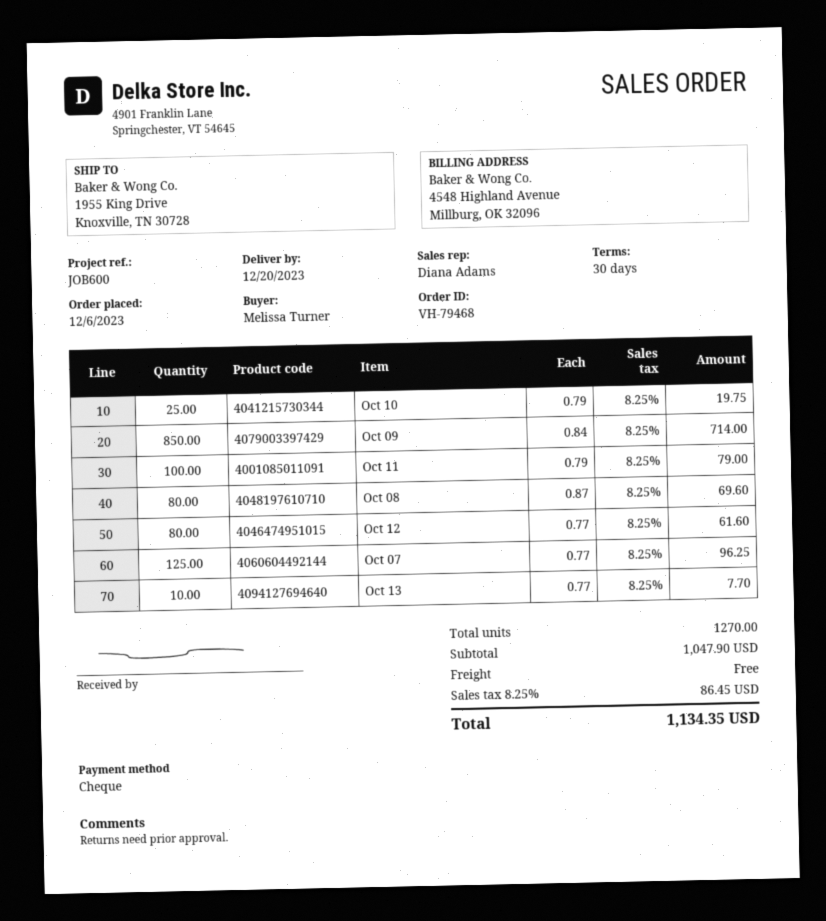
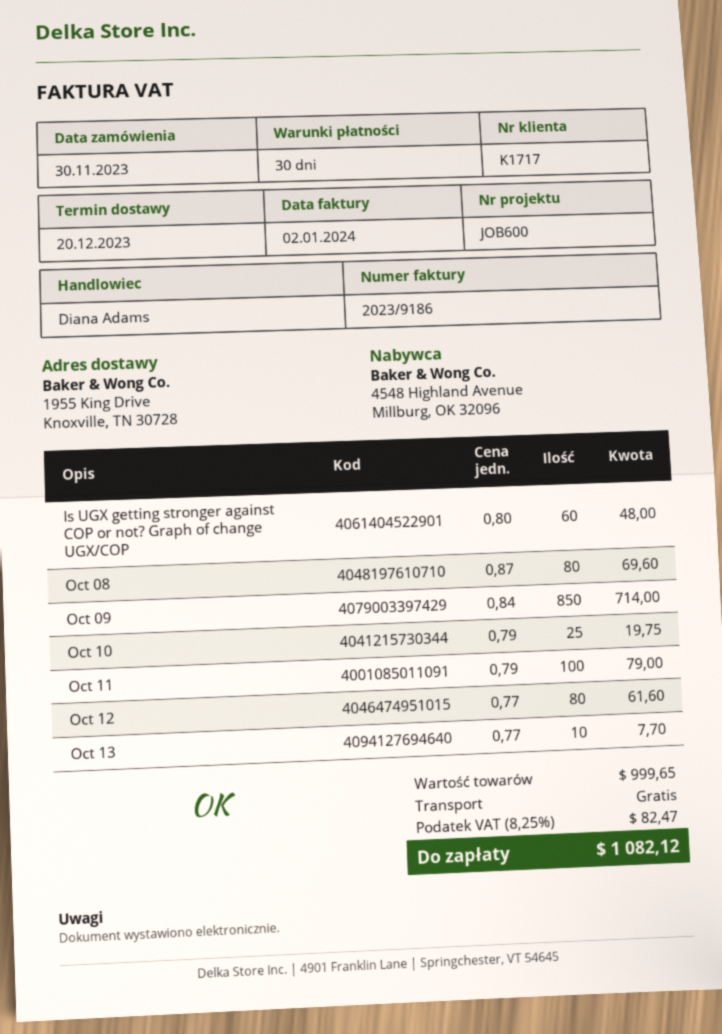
order date: 2023-12-06 -> 2023-11-30
Oct 07: 125 x 0.77 = 96.25 -> none
Is UGX getting stronger against COP or not? Graph of change UGX/COP: none -> 60 x 0.80 = 48.00
subtotal: 1047.90 -> 999.65
tax: 8.25% = 86.45 -> 8.25% = 82.47
total: 1134.35 -> 1082.12

